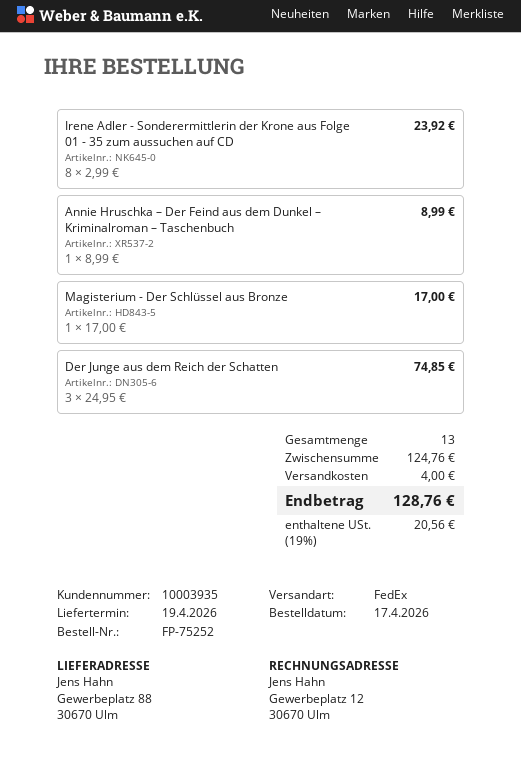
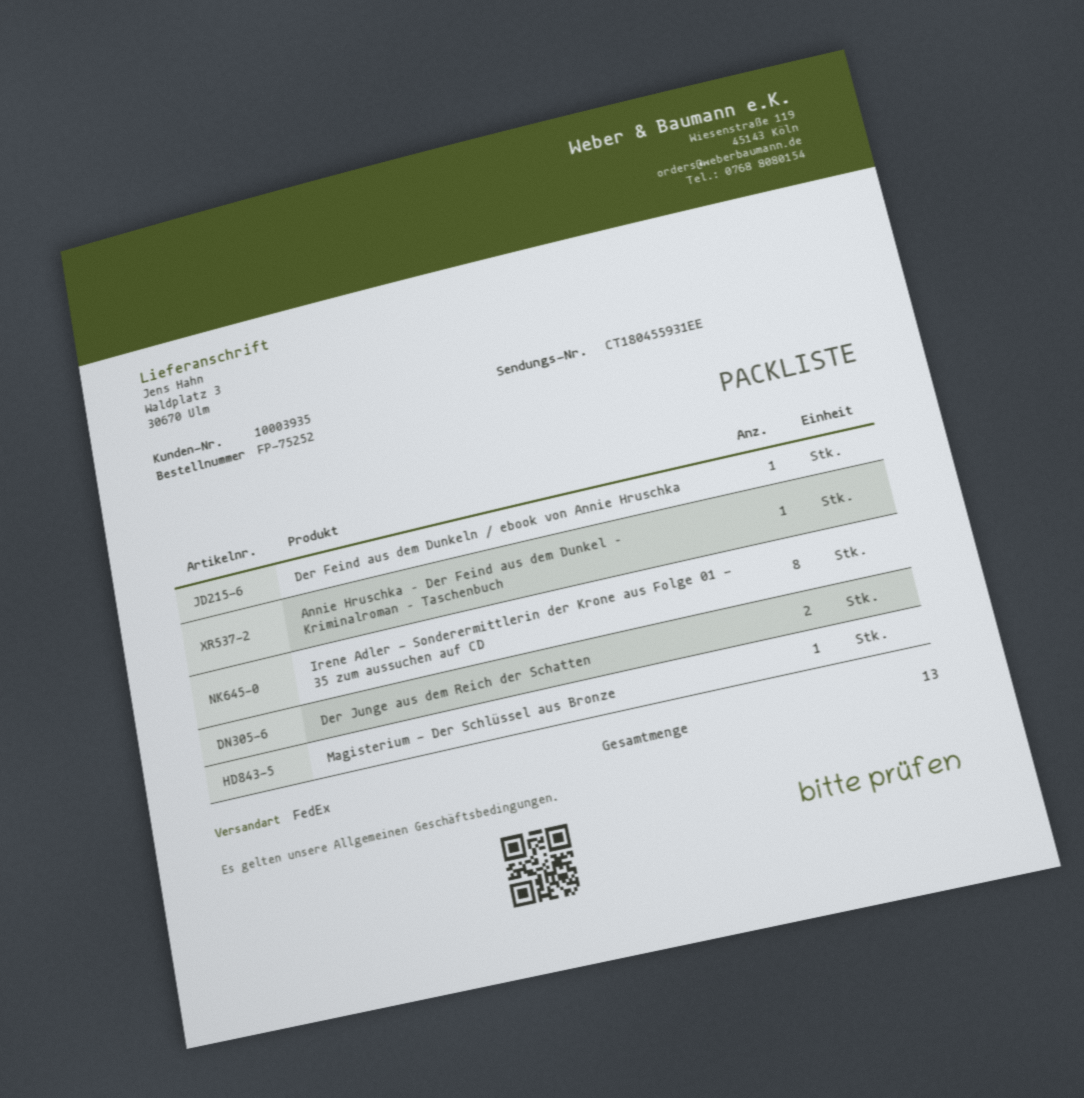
ship to: Gewerbeplatz 88, 30670 Ulm -> Waldplatz 3, 30670 Ulm
Der Junge aus dem Reich der Schatten: 3 -> 2
Der Feind aus dem Dunkeln / ebook von Annie Hruschka: none -> 1

